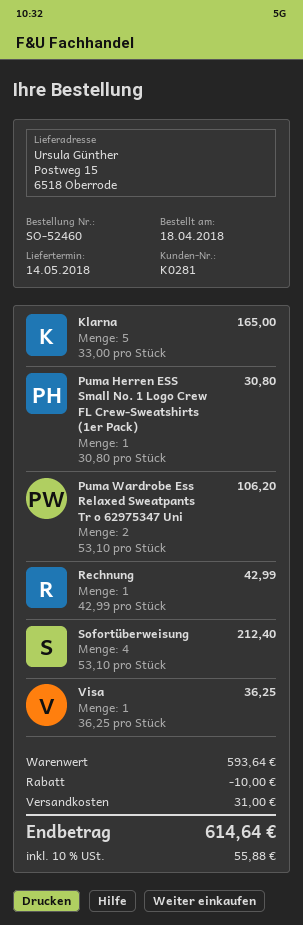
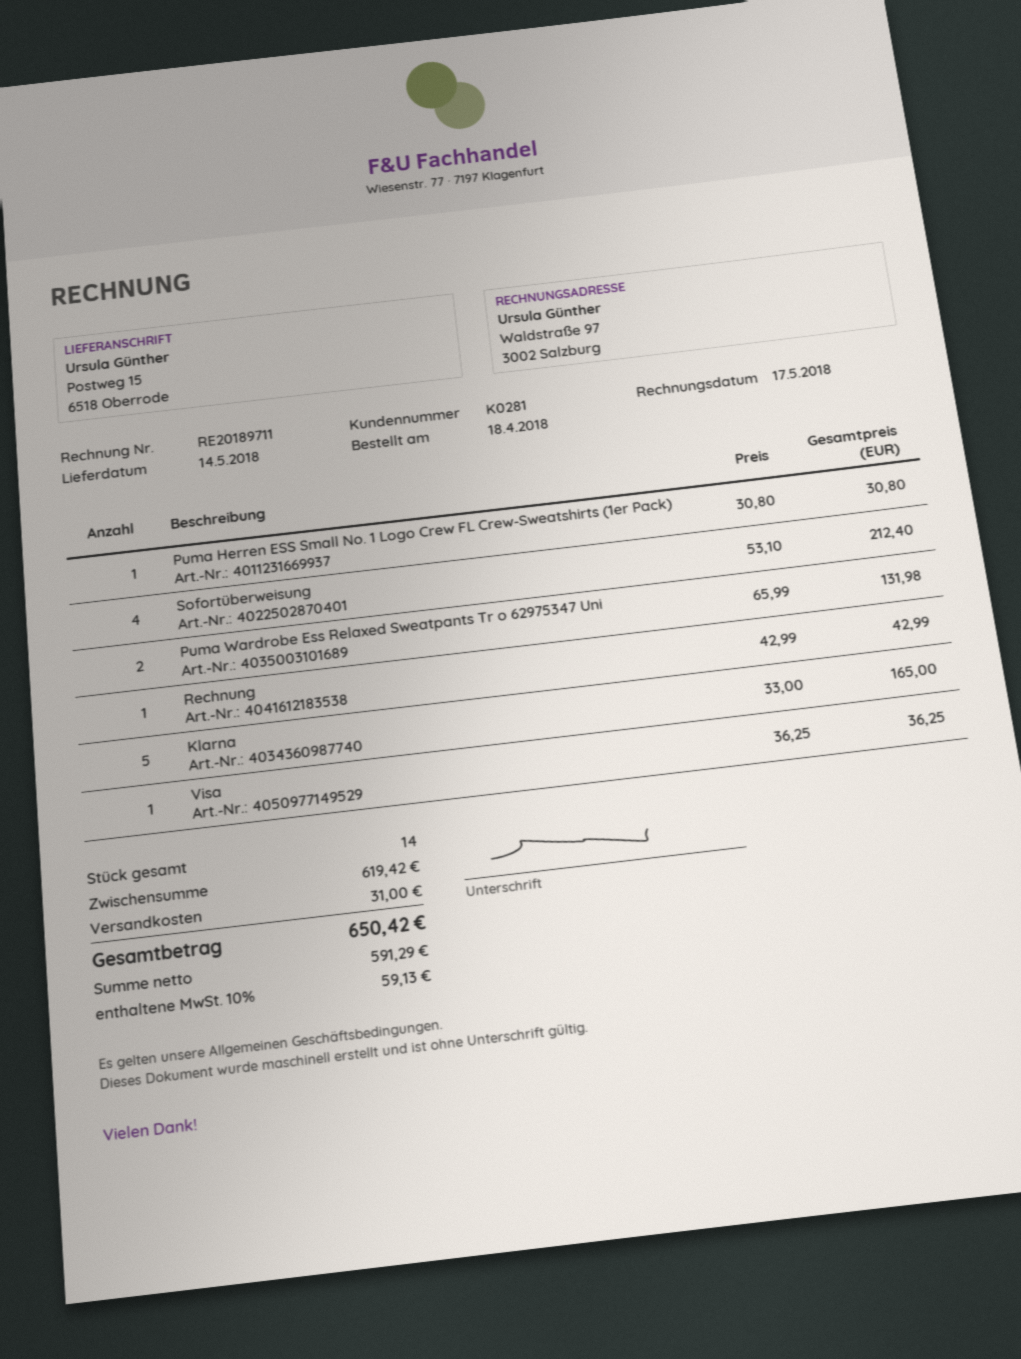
Puma Wardrobe Ess Relaxed Sweatpants Tr o 62975347 Uni: 2 x 53.10 = 106.20 -> 2 x 65.99 = 131.98
subtotal: 593.64 -> 619.42
discount: 10.00 -> none
tax: 10% = 55.88 -> 10% = 59.13
total: 614.64 -> 650.42

